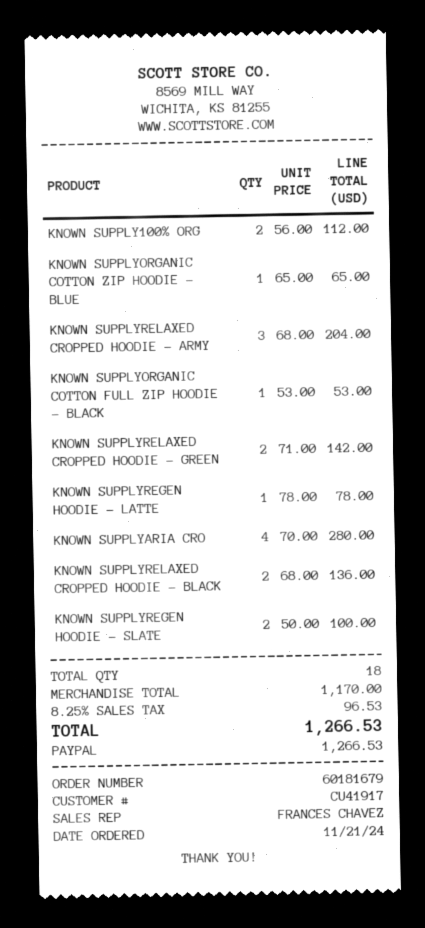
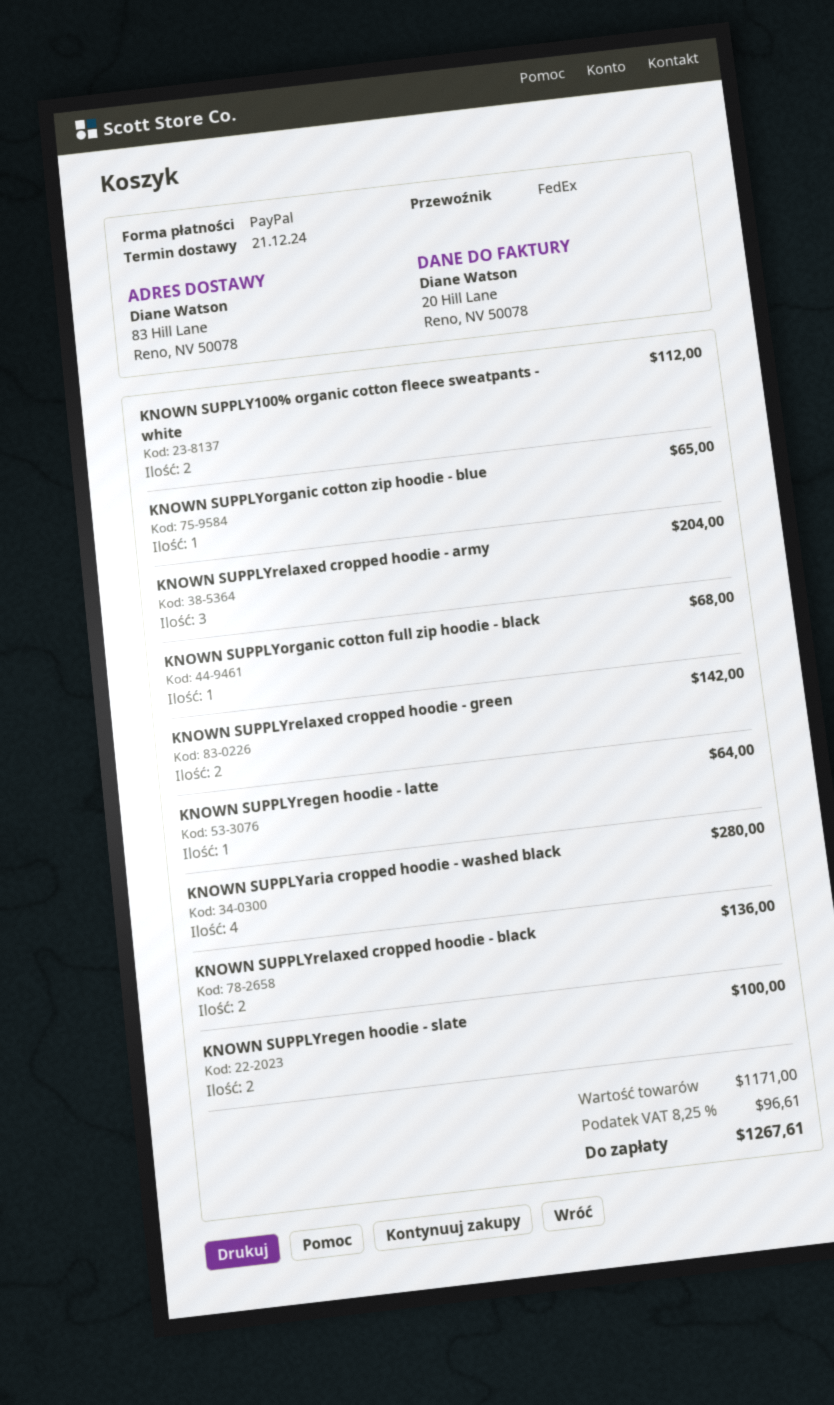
KNOWN SUPPLYORGANIC COTTON FULL ZIP HOODIE - BLACK: 1 for 53.00 -> 1 for 68.00
KNOWN SUPPLYREGEN HOODIE - LATTE: 1 for 78.00 -> 1 for 64.00
subtotal: 1170.00 -> 1171.00
tax: 8.25% = 96.53 -> 8.25% = 96.61
total: 1266.53 -> 1267.61

